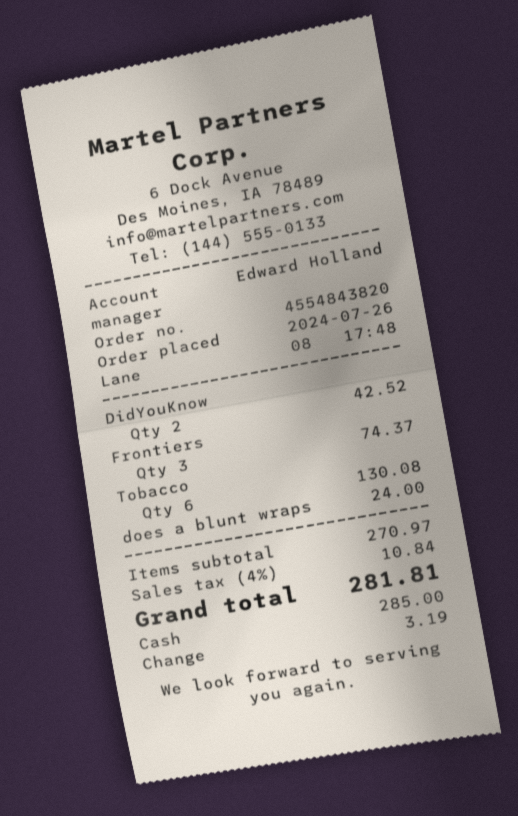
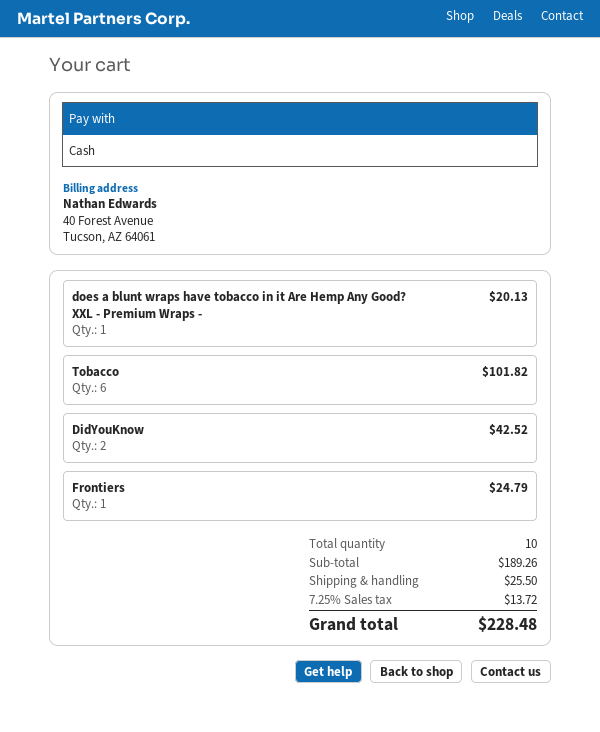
Frontiers: 3 for 74.37 -> 1 for 24.79
Tobacco: 6 for 130.08 -> 6 for 101.82
does a blunt wraps: 1 for 24.00 -> 1 for 20.13
subtotal: 270.97 -> 189.26
shipping: none -> 25.50
tax: 4% = 10.84 -> 7.25% = 13.72
total: 281.81 -> 228.48

